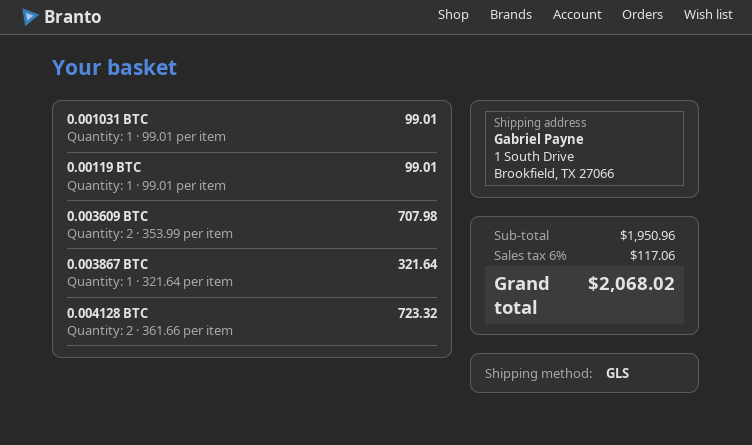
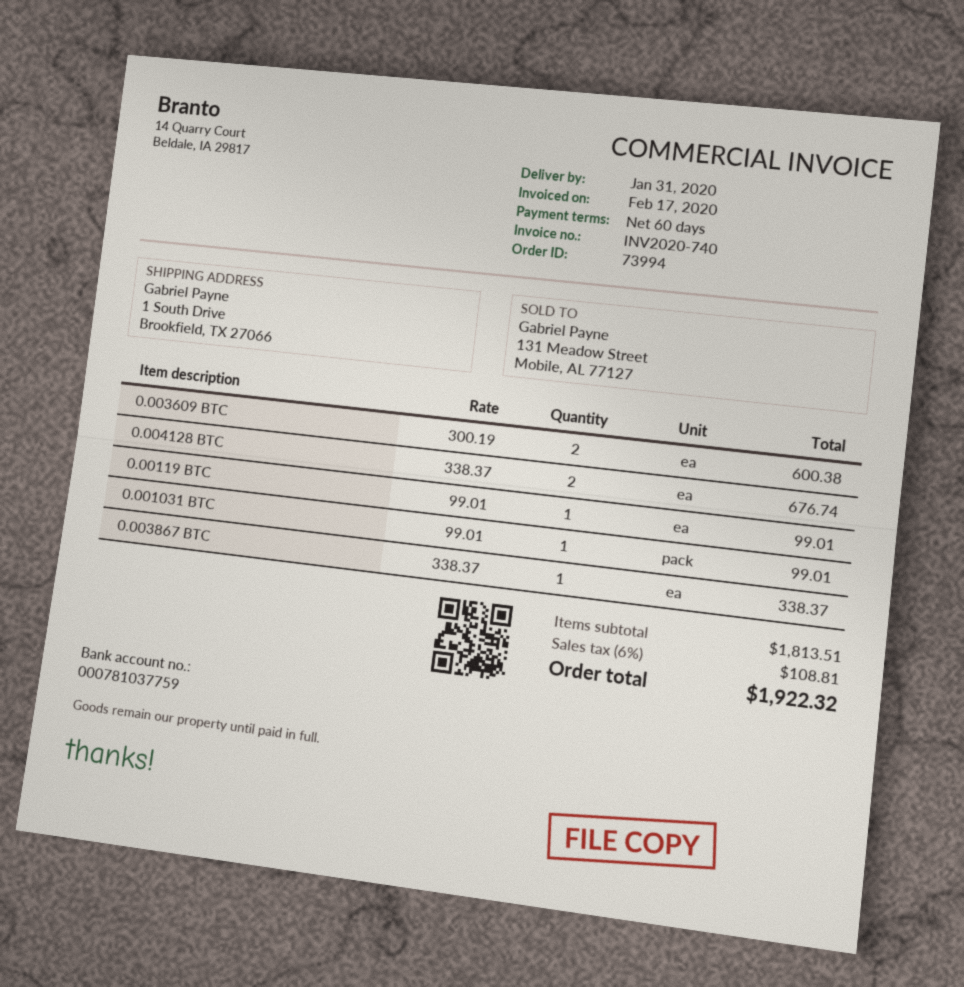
0.003609 BTC: 2 x 353.99 = 707.98 -> 2 x 300.19 = 600.38
0.003867 BTC: 1 x 321.64 = 321.64 -> 1 x 338.37 = 338.37
0.004128 BTC: 2 x 361.66 = 723.32 -> 2 x 338.37 = 676.74
subtotal: 1950.96 -> 1813.51
tax: 6% = 117.06 -> 6% = 108.81
total: 2068.02 -> 1922.32

